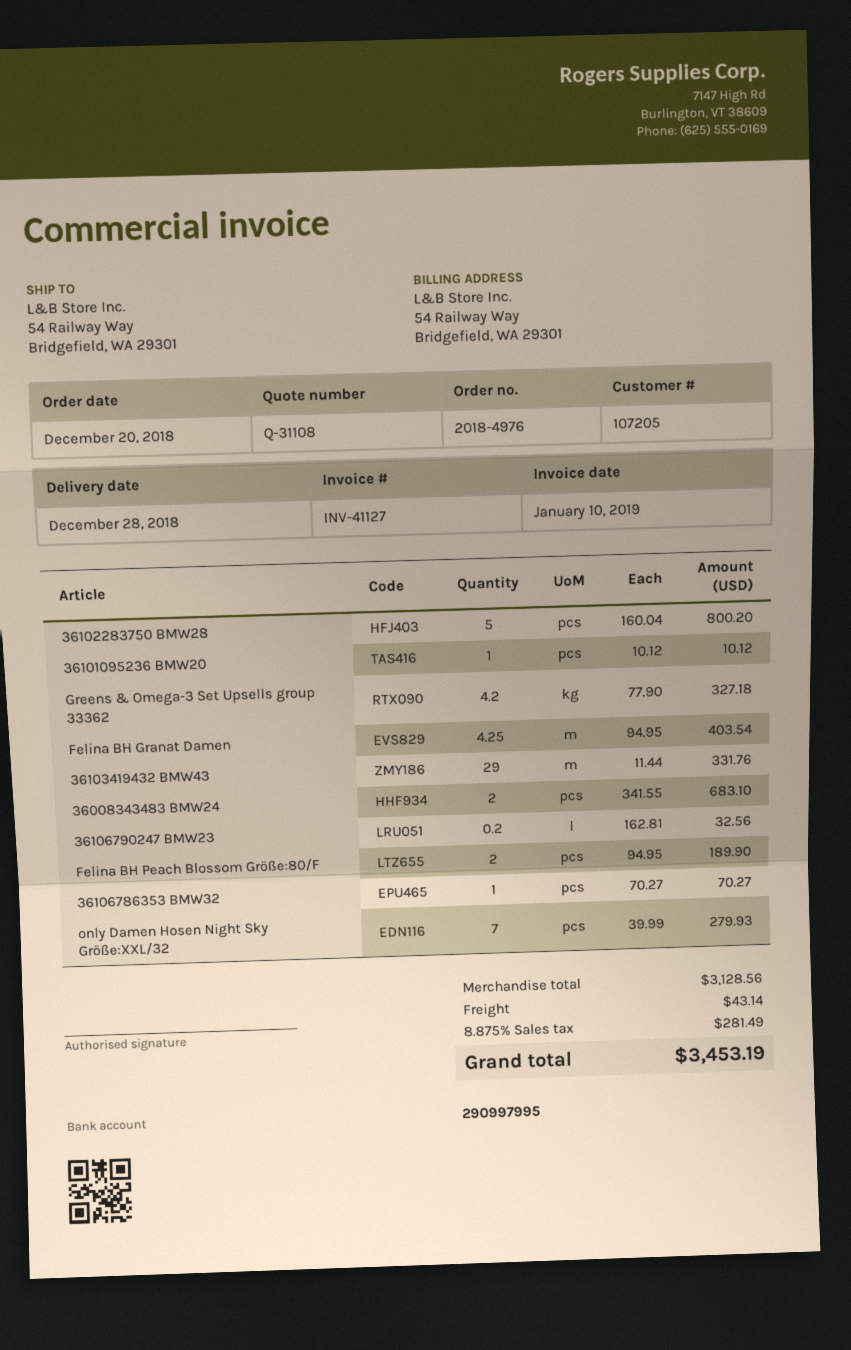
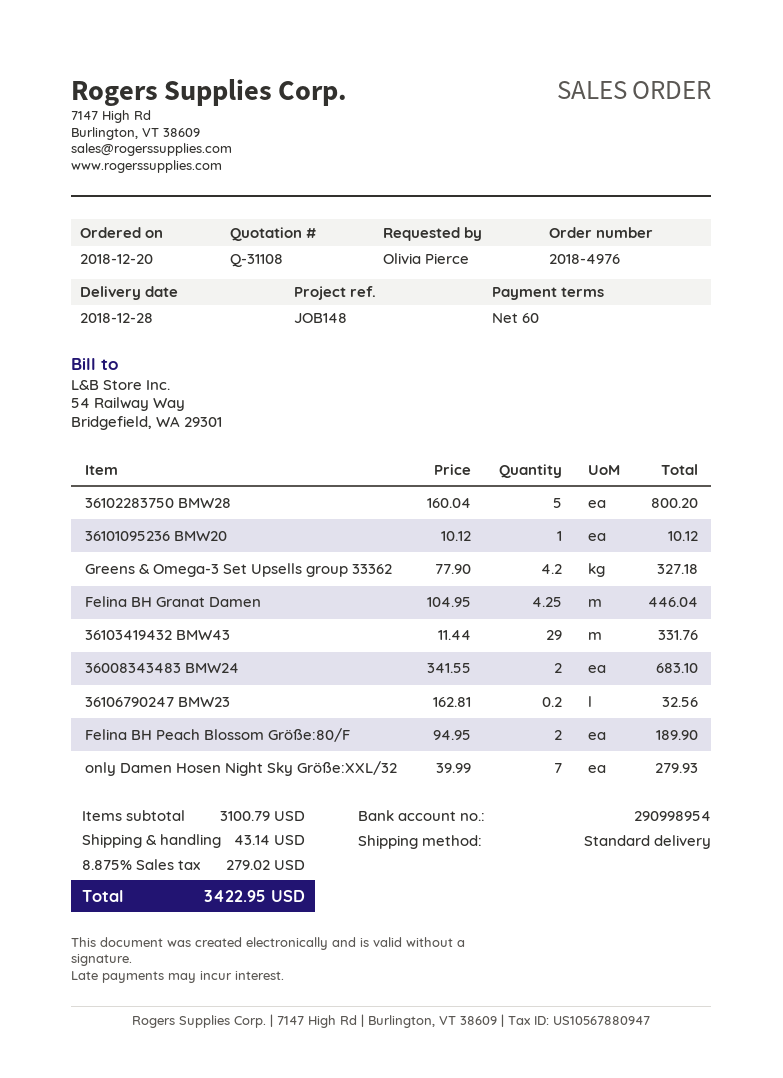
bank account: 290997995 -> 290998954
Felina BH Granat Damen: 4.25 x 94.95 = 403.54 -> 4.25 x 104.95 = 446.04
36106786353 BMW32: 1 x 70.27 = 70.27 -> none
subtotal: 3128.56 -> 3100.79
tax: 8.875% = 281.49 -> 8.875% = 279.02
total: 3453.19 -> 3422.95

